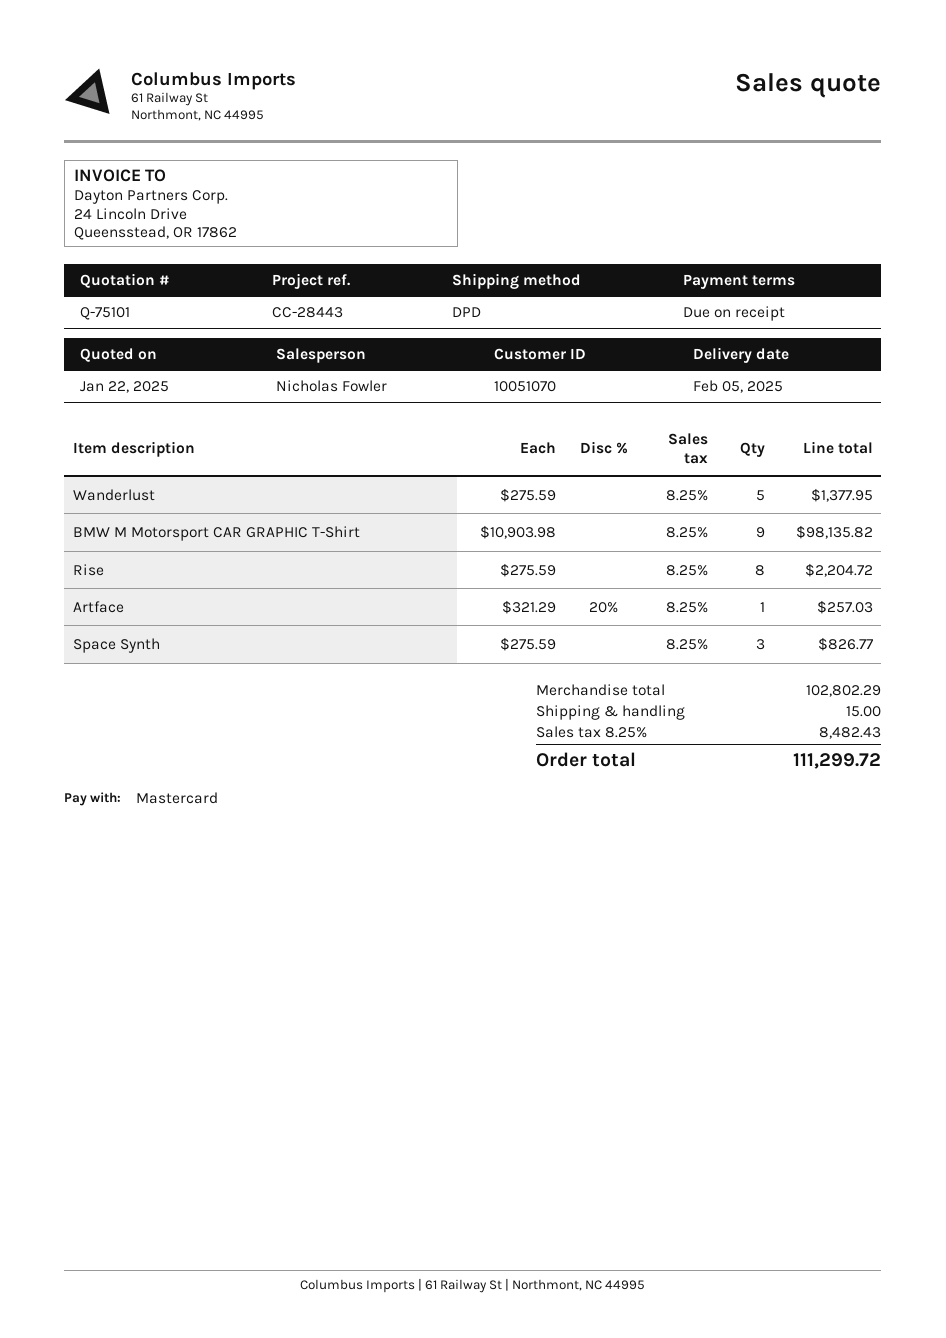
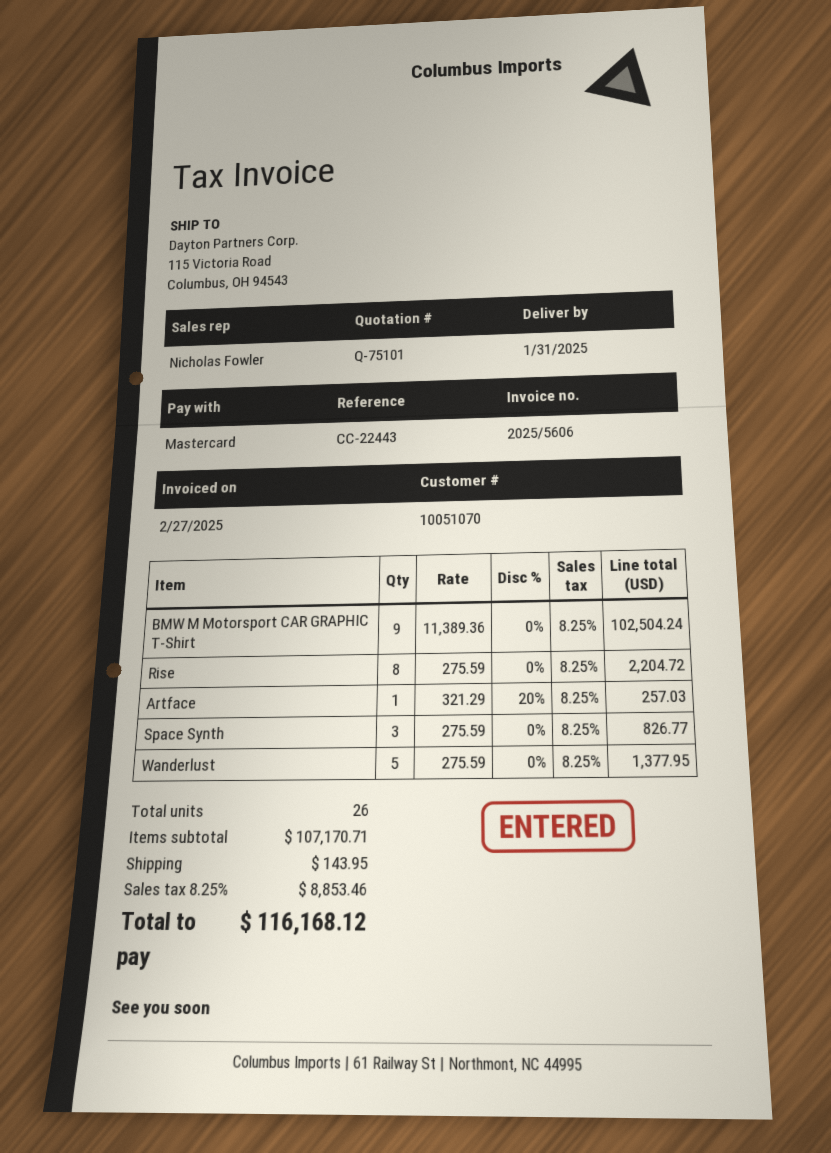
delivery date: 2025-02-05 -> 2025-01-31
reference: CC-28443 -> CC-22443
BMW M Motorsport CAR GRAPHIC T-Shirt: 9 x 10903.98 = 98135.82 -> 9 x 11389.36 = 102504.24
subtotal: 102802.29 -> 107170.71
shipping: 15.00 -> 143.95
tax: 8.25% = 8482.43 -> 8.25% = 8853.46
total: 111299.72 -> 116168.12

